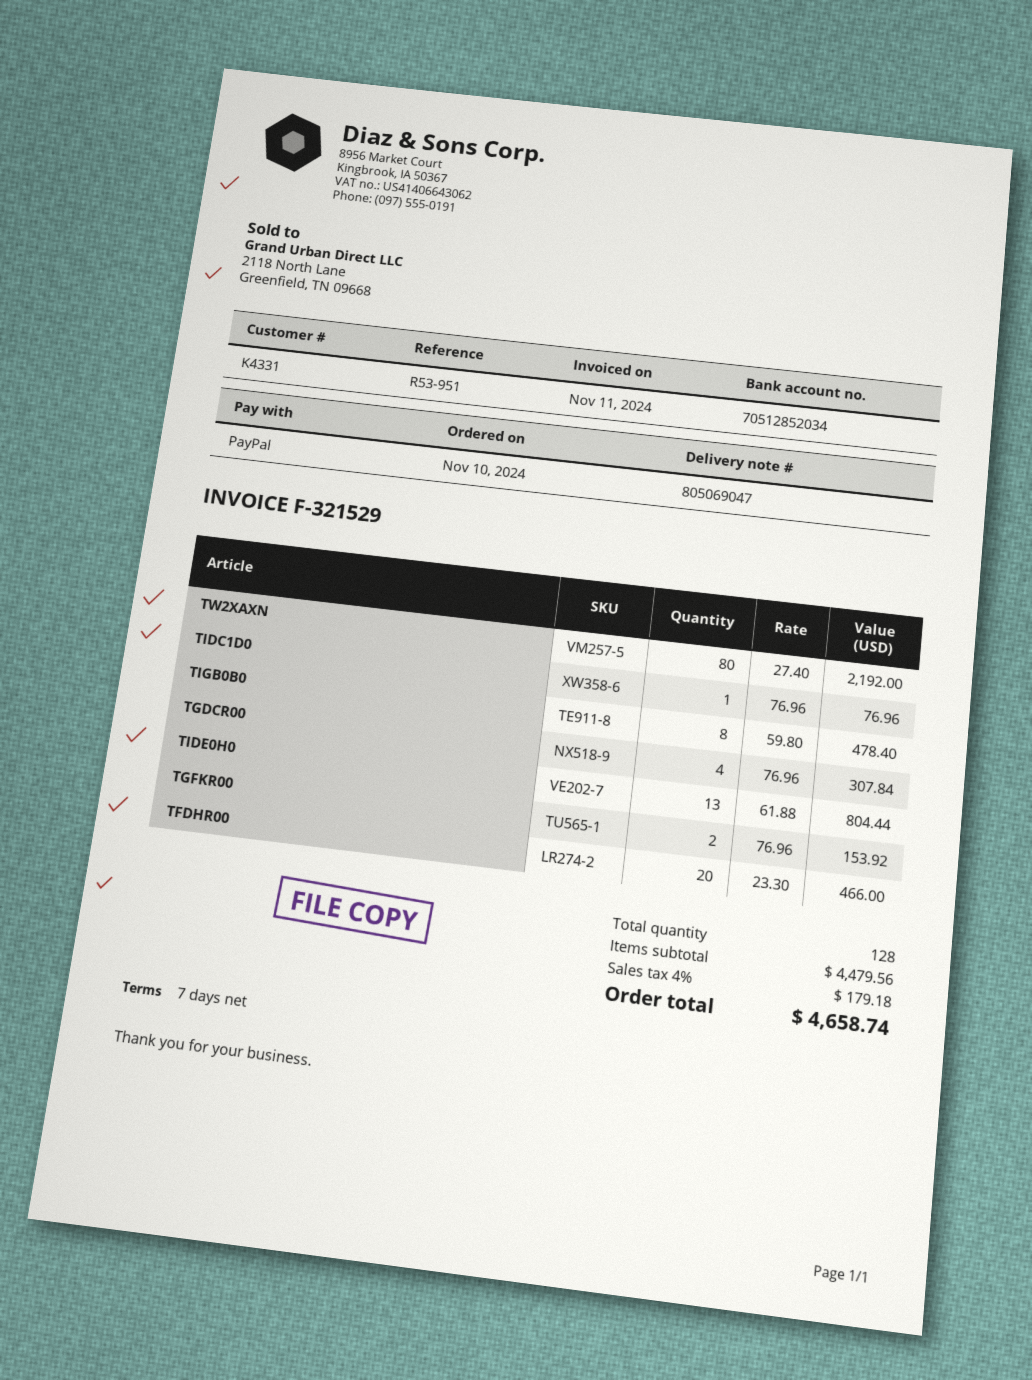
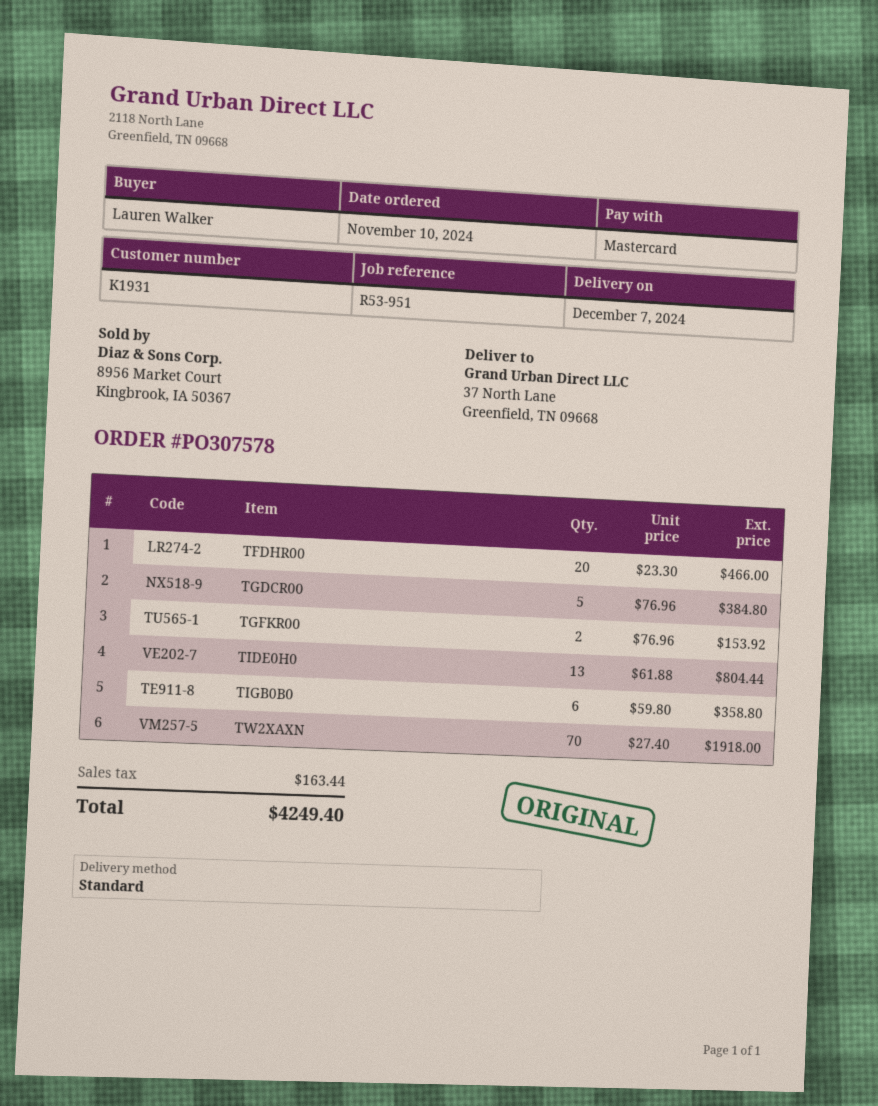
customer number: K4331 -> K1931
payment method: PayPal -> Mastercard
TW2XAXN: 80 x 27.40 = 2192.00 -> 70 x 27.40 = 1918.00
TIDC1D0: 1 x 76.96 = 76.96 -> none
TIGB0B0: 8 x 59.80 = 478.40 -> 6 x 59.80 = 358.80
TGDCR00: 4 x 76.96 = 307.84 -> 5 x 76.96 = 384.80
tax: 179.18 -> 163.44
total: 4658.74 -> 4249.40

